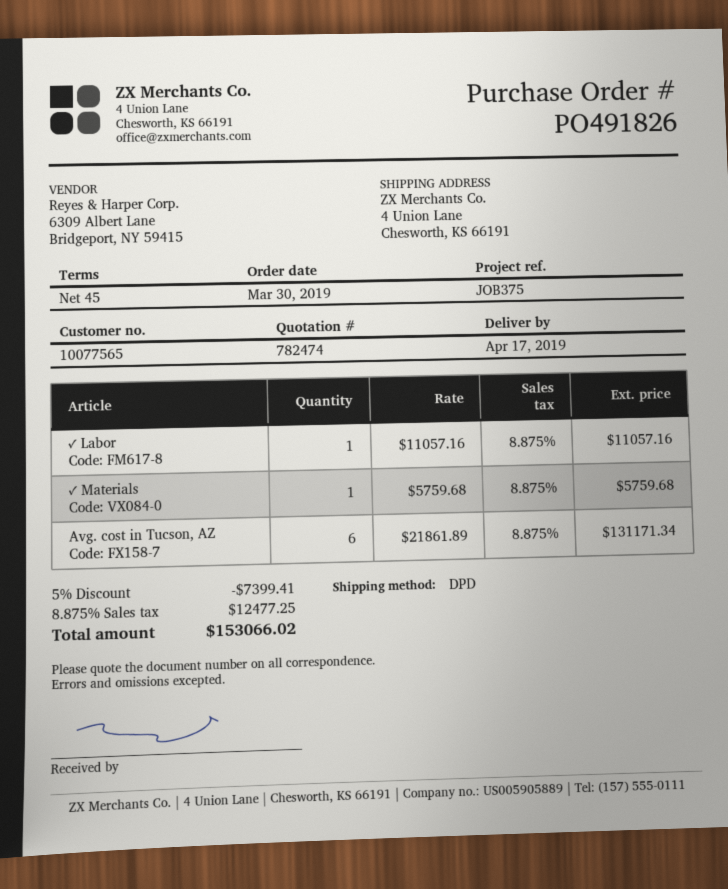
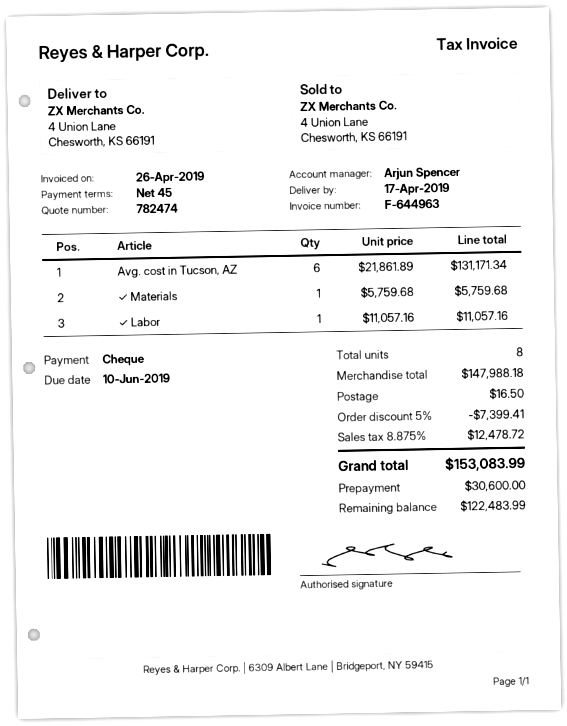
shipping: none -> 16.50
tax: 8.875% = 12477.25 -> 8.875% = 12478.72
total: 153066.02 -> 153083.99

